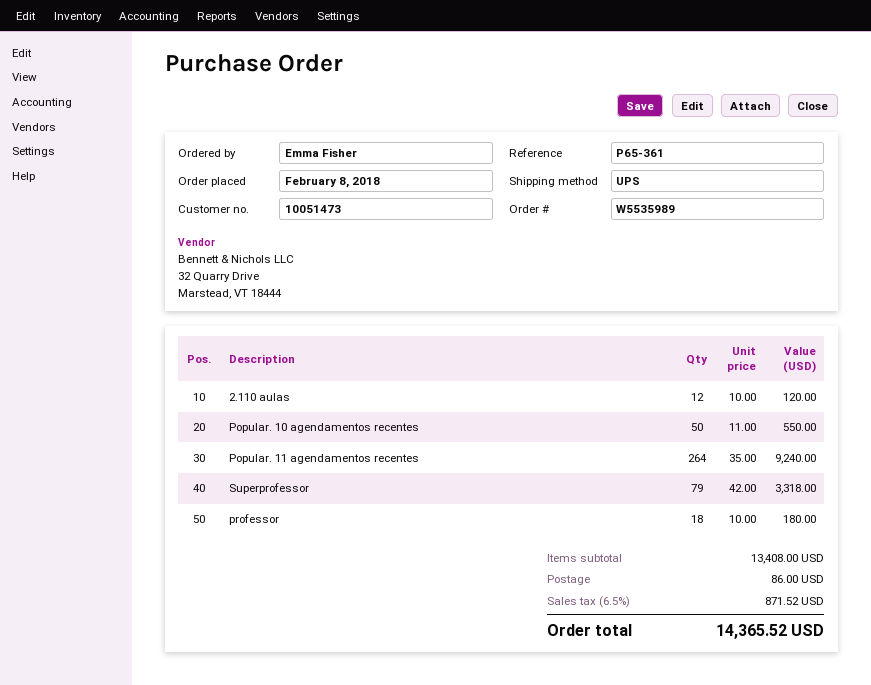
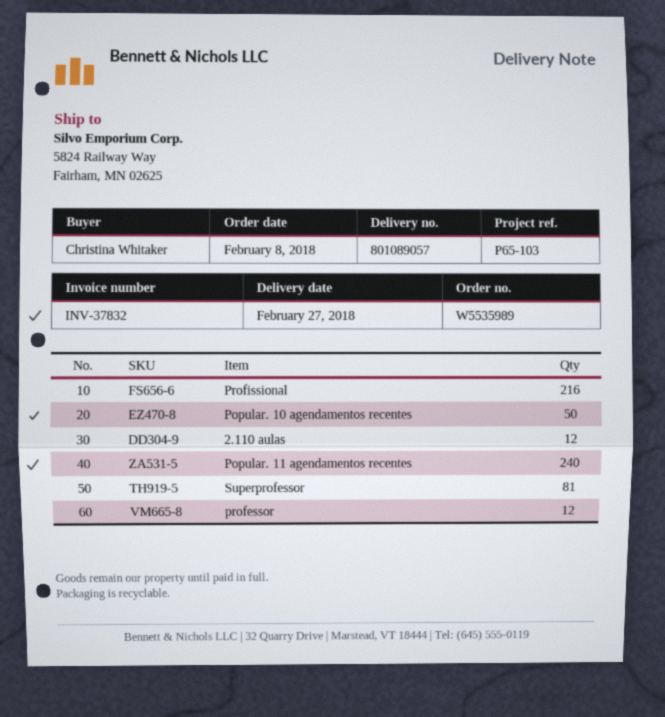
reference: P65-361 -> P65-103
ordered by: Emma Fisher -> Christina Whitaker
Popular. 11 agendamentos recentes: 264 -> 240
Superprofessor: 79 -> 81
professor: 18 -> 12
Profissional: none -> 216

